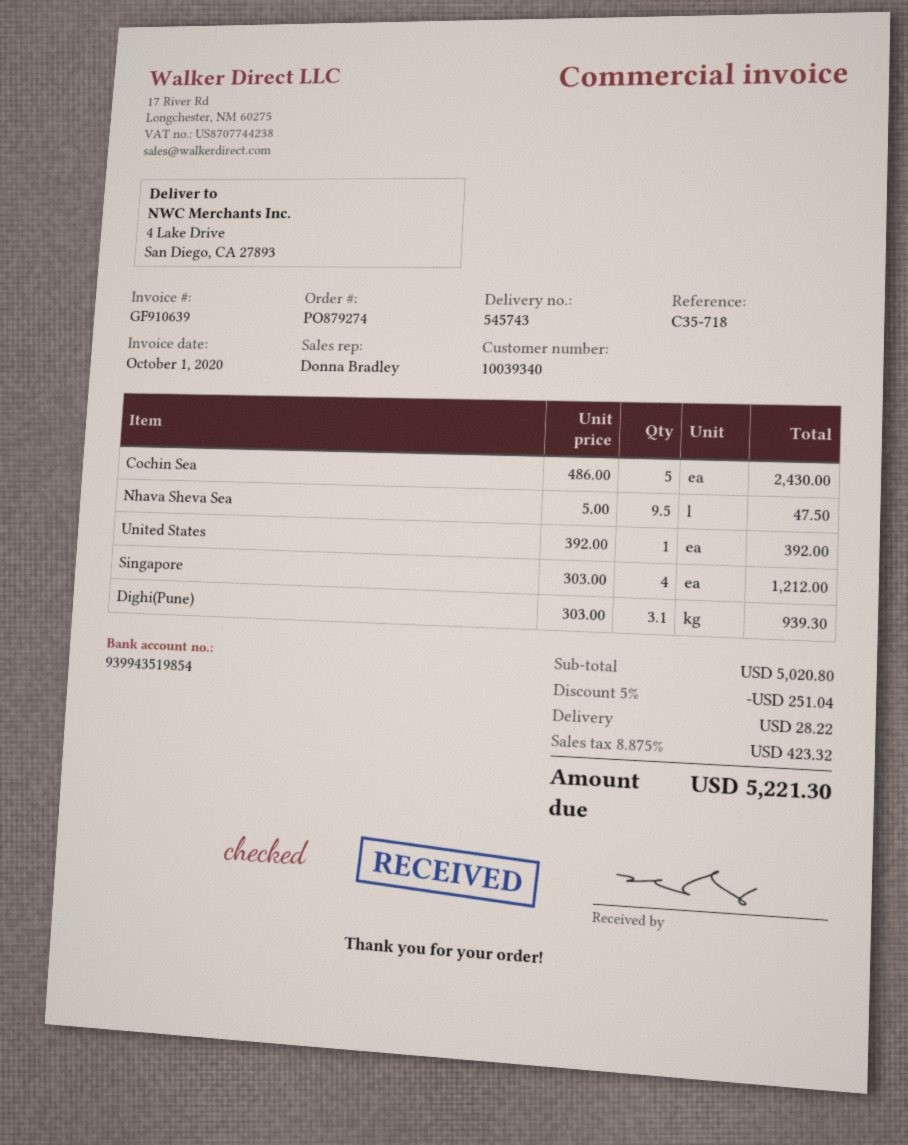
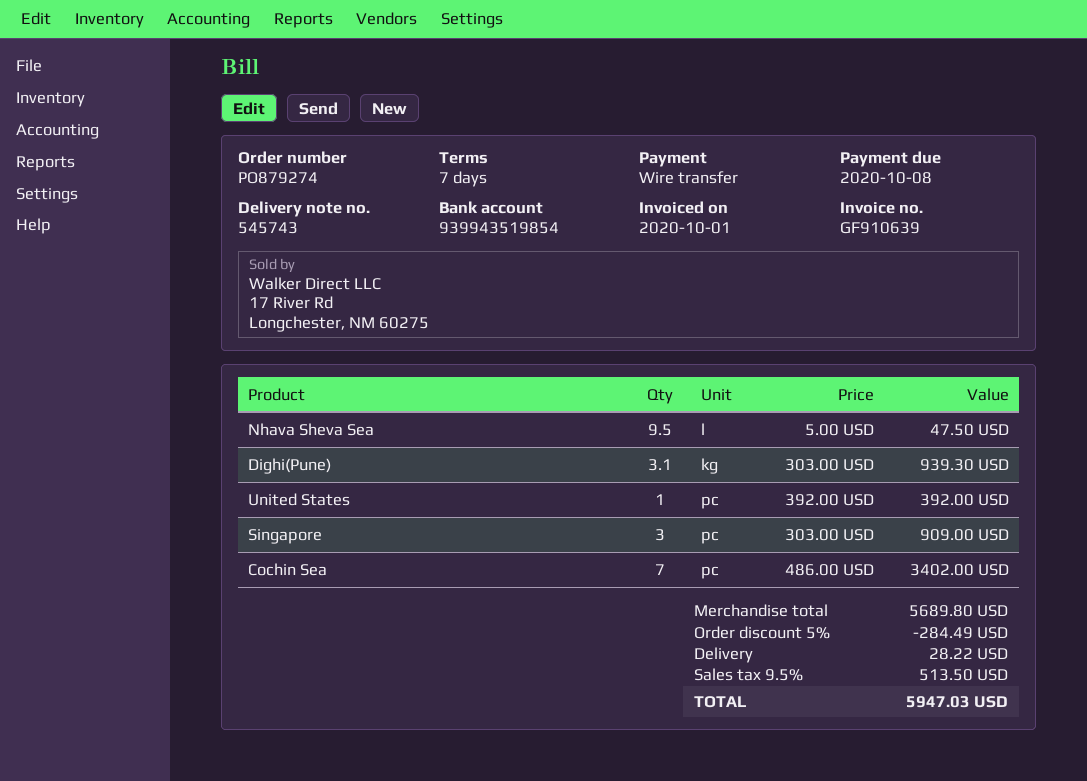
Cochin Sea: 5 x 486.00 = 2430.00 -> 7 x 486.00 = 3402.00
Singapore: 4 x 303.00 = 1212.00 -> 3 x 303.00 = 909.00
subtotal: 5020.80 -> 5689.80
discount: 5% = 251.04 -> 5% = 284.49
tax: 8.875% = 423.32 -> 9.5% = 513.50
total: 5221.30 -> 5947.03

